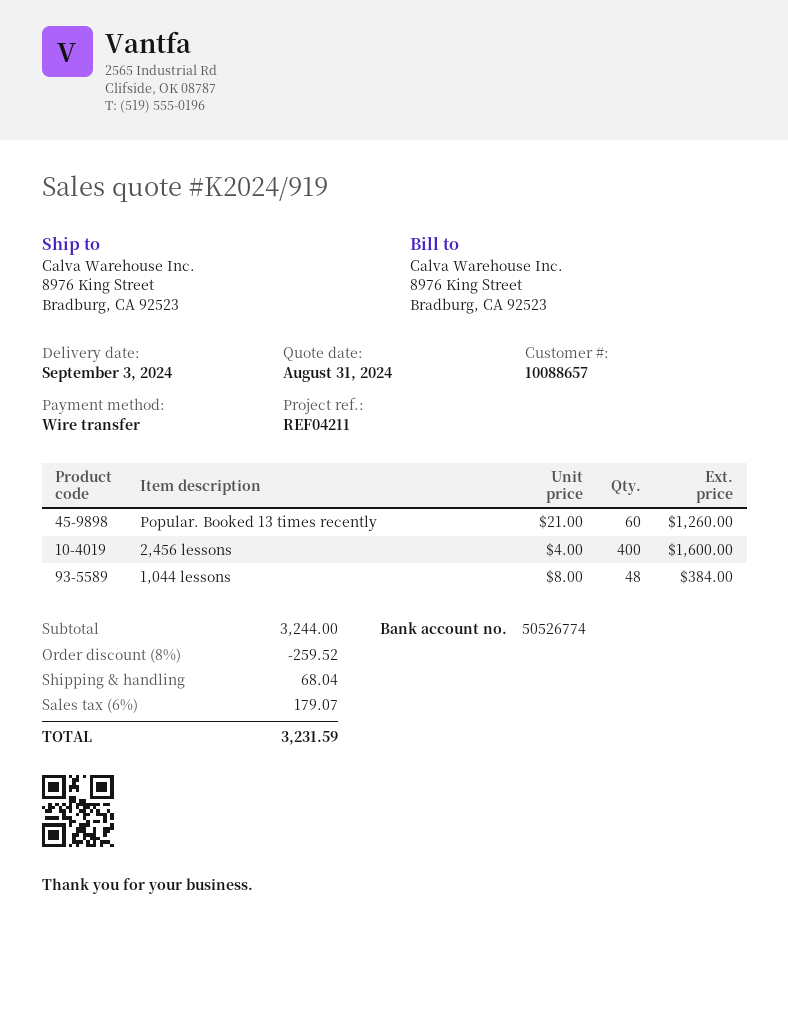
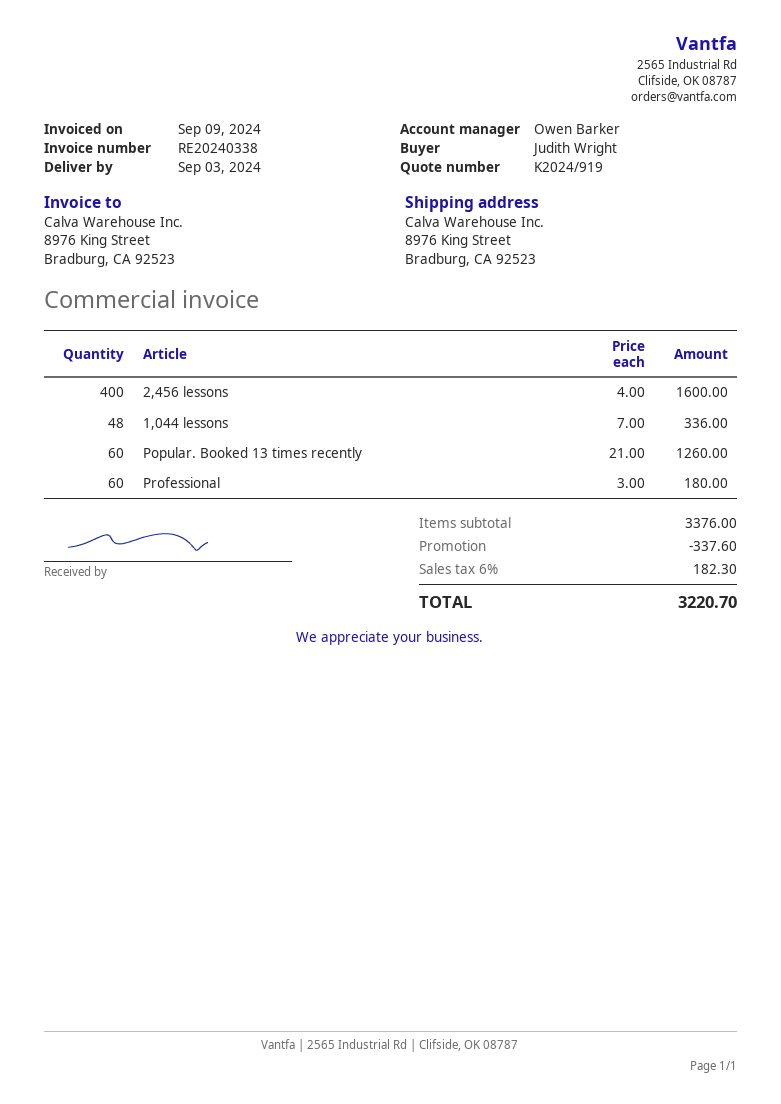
1,044 lessons: 48 x 8.00 = 384.00 -> 48 x 7.00 = 336.00
Professional: none -> 60 x 3.00 = 180.00
subtotal: 3244.00 -> 3376.00
discount: 259.52 -> 337.60
shipping: 68.04 -> none
tax: 6% = 179.07 -> 6% = 182.30
total: 3231.59 -> 3220.70

